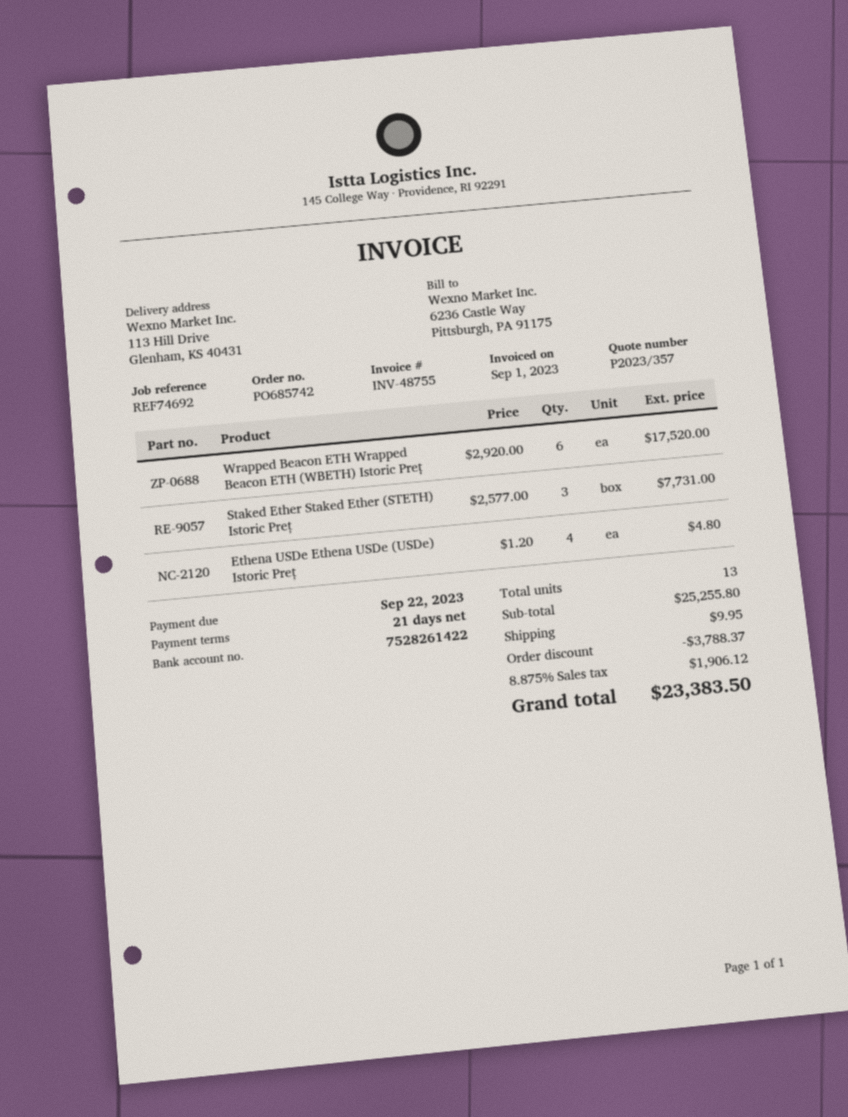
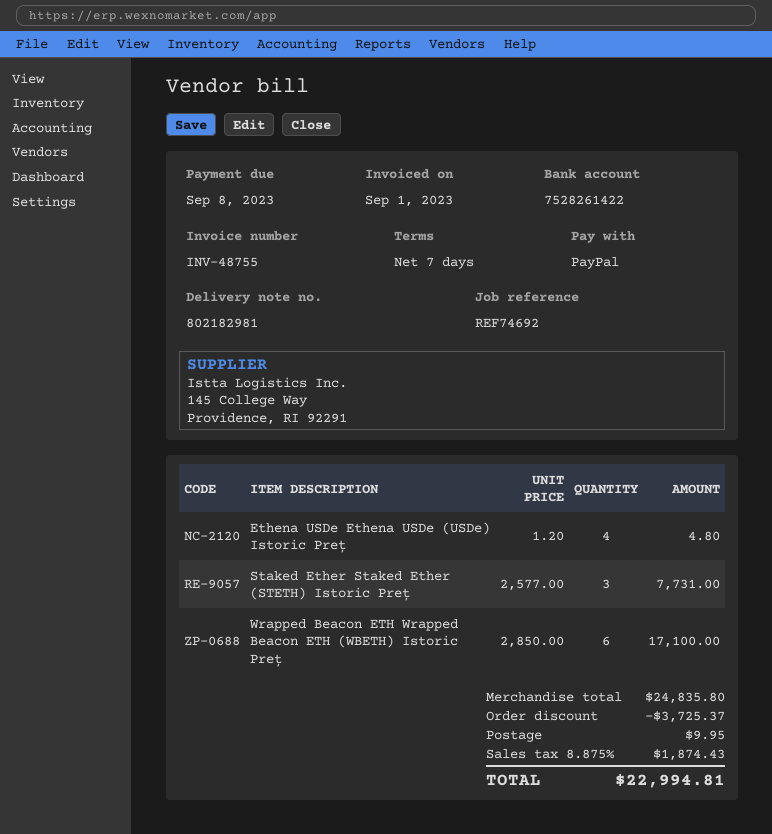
payment terms: 21 days -> 7 days
due date: 2023-09-22 -> 2023-09-08
Wrapped Beacon ETH Wrapped Beacon ETH (WBETH) Istoric Preț: 6 x 2920.00 = 17520.00 -> 6 x 2850.00 = 17100.00
subtotal: 25255.80 -> 24835.80
discount: 3788.37 -> 3725.37
tax: 8.875% = 1906.12 -> 8.875% = 1874.43
total: 23383.50 -> 22994.81

